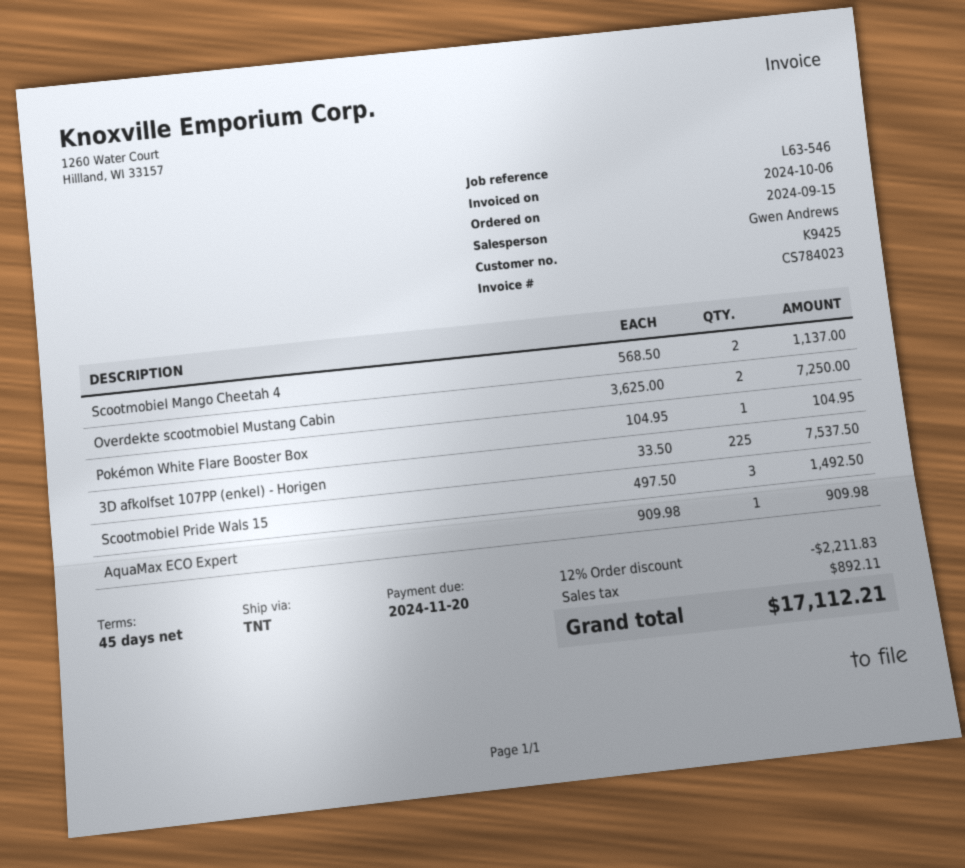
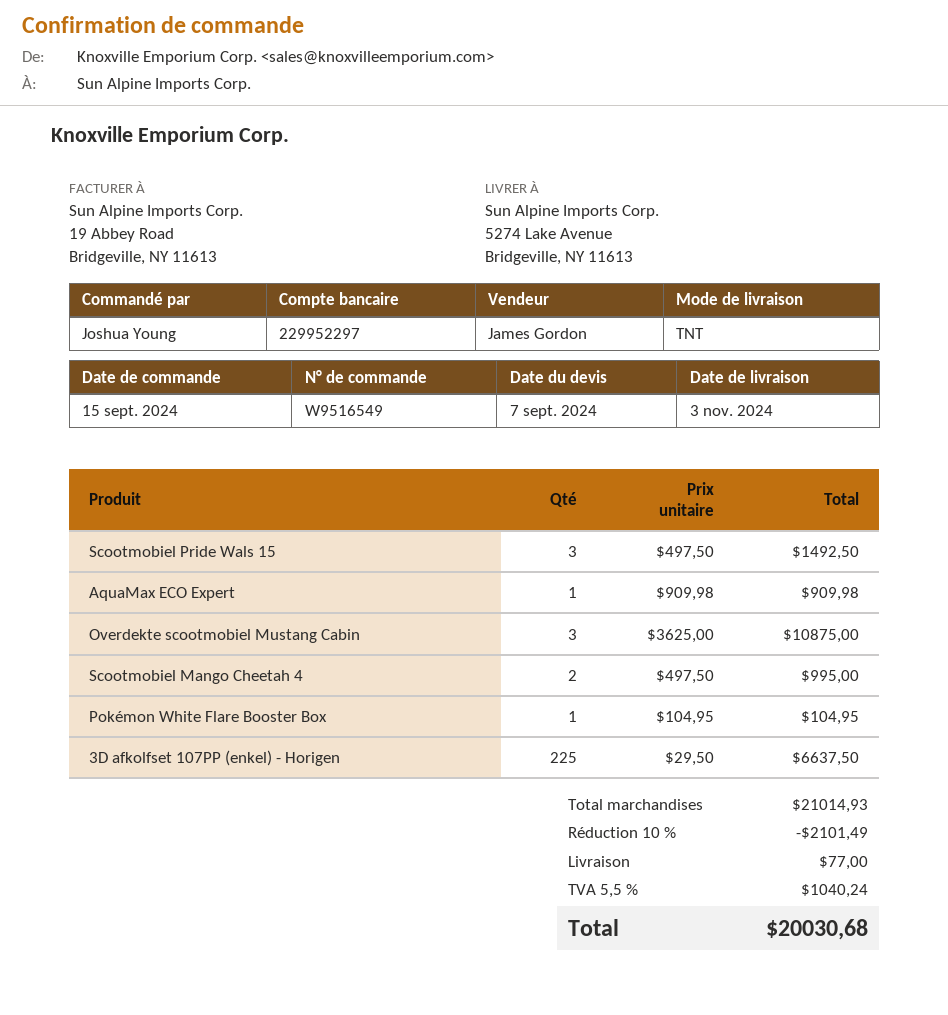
sales rep: Gwen Andrews -> James Gordon
Scootmobiel Mango Cheetah 4: 2 x 568.50 = 1137.00 -> 2 x 497.50 = 995.00
Overdekte scootmobiel Mustang Cabin: 2 x 3625.00 = 7250.00 -> 3 x 3625.00 = 10875.00
3D afkolfset 107PP (enkel) - Horigen: 225 x 33.50 = 7537.50 -> 225 x 29.50 = 6637.50
discount: 12% = 2211.83 -> 10% = 2101.49
shipping: none -> 77.00
tax: 892.11 -> 1040.24
total: 17112.21 -> 20030.68

